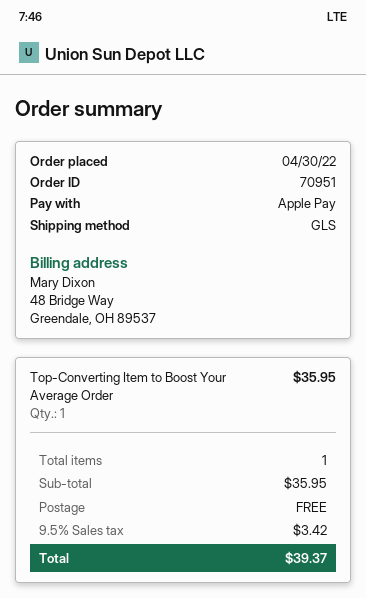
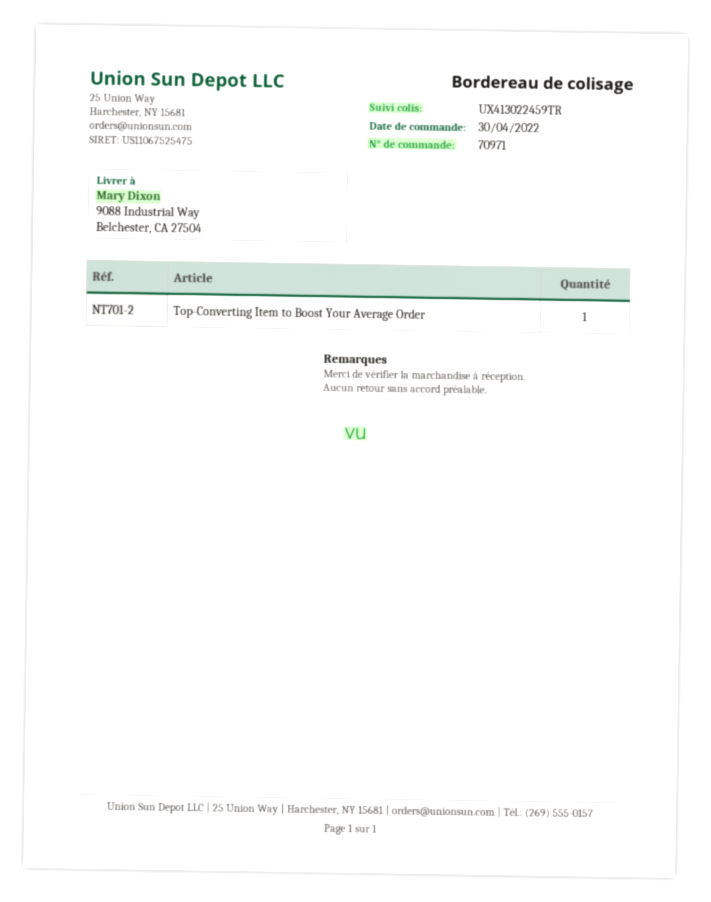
order number: 70951 -> 70971

